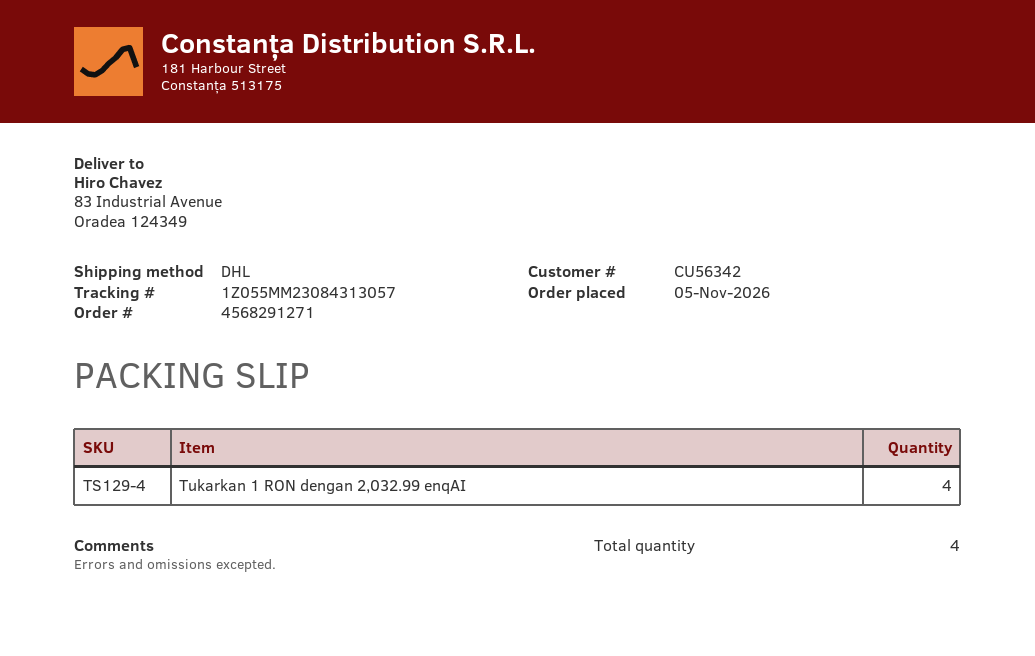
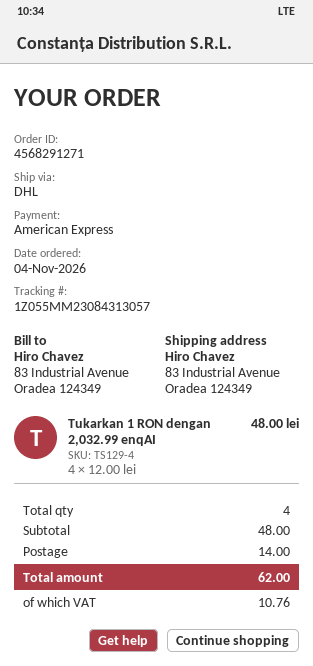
order date: 2026-11-05 -> 2026-11-04

